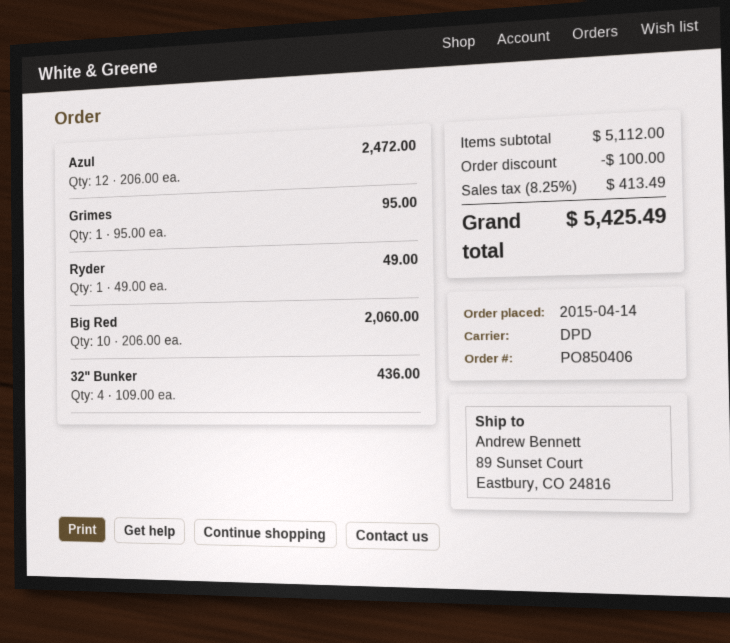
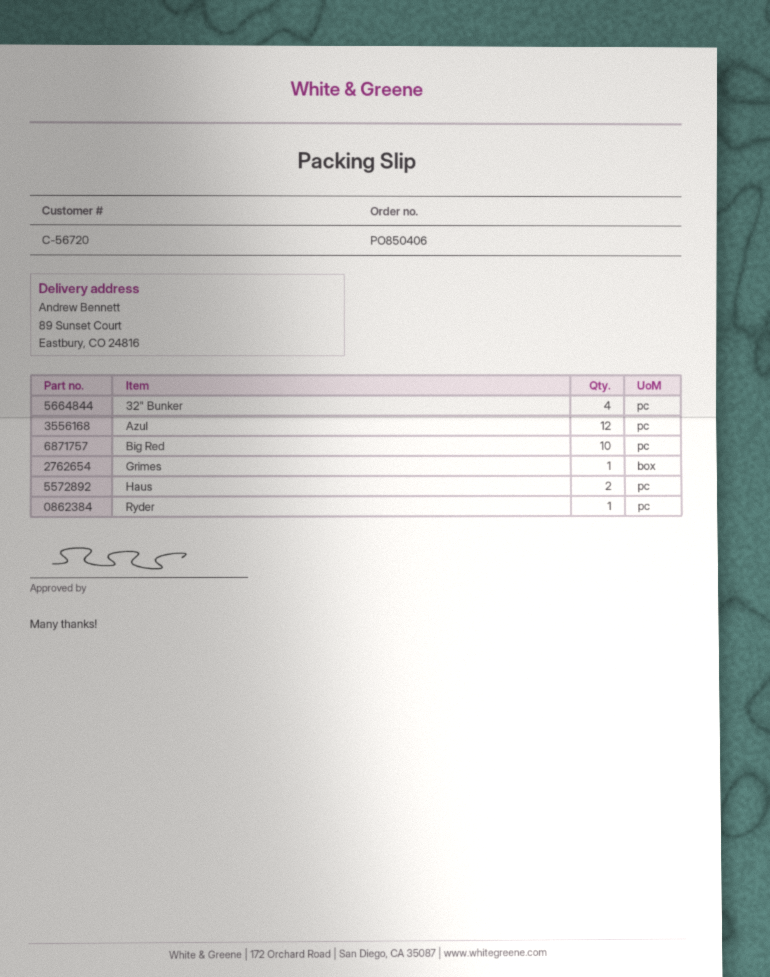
Haus: none -> 2

